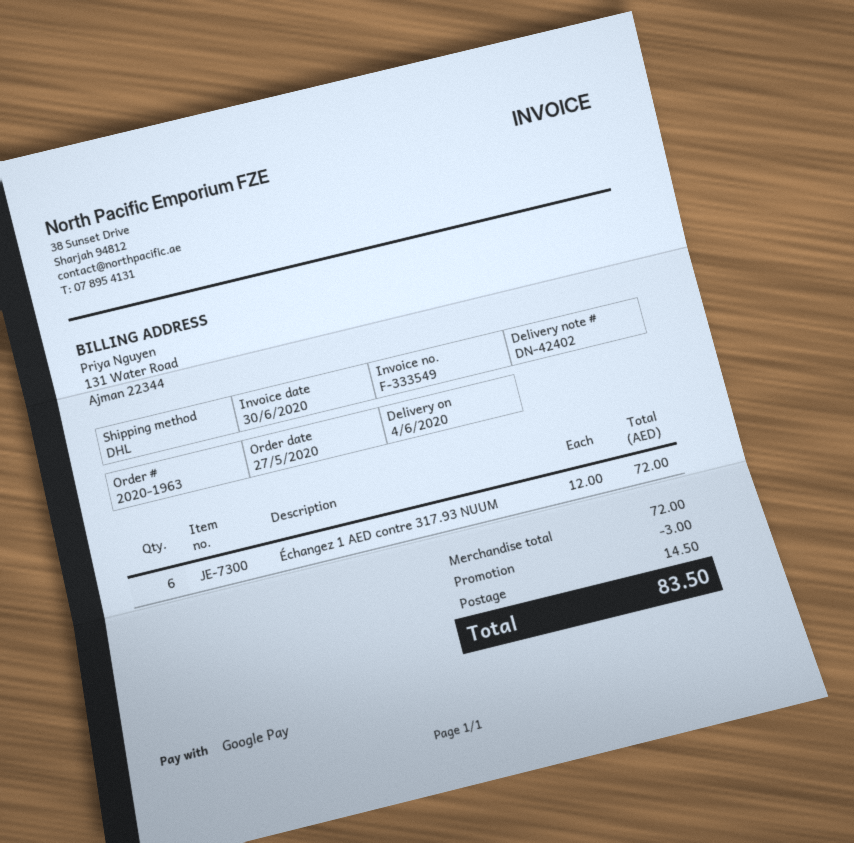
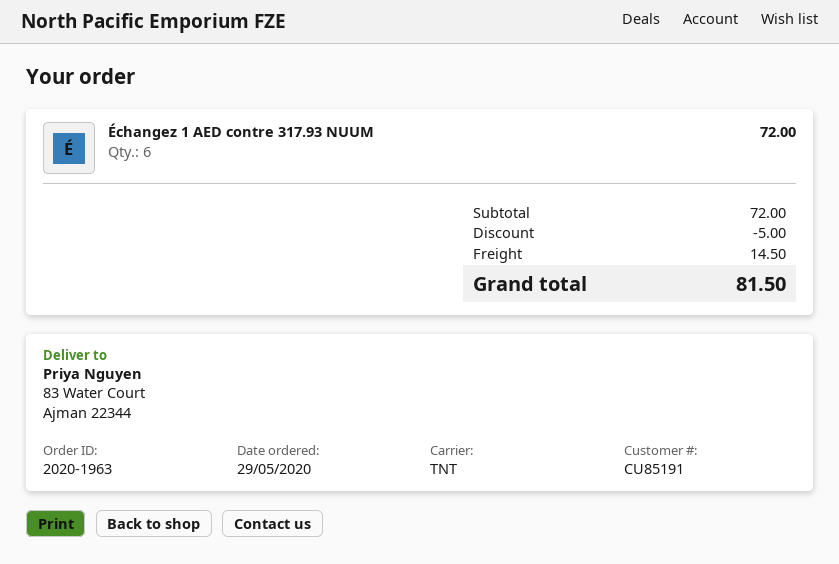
order date: 2020-05-27 -> 2020-05-29
shipping method: DHL -> TNT
discount: 3.00 -> 5.00
total: 83.50 -> 81.50

